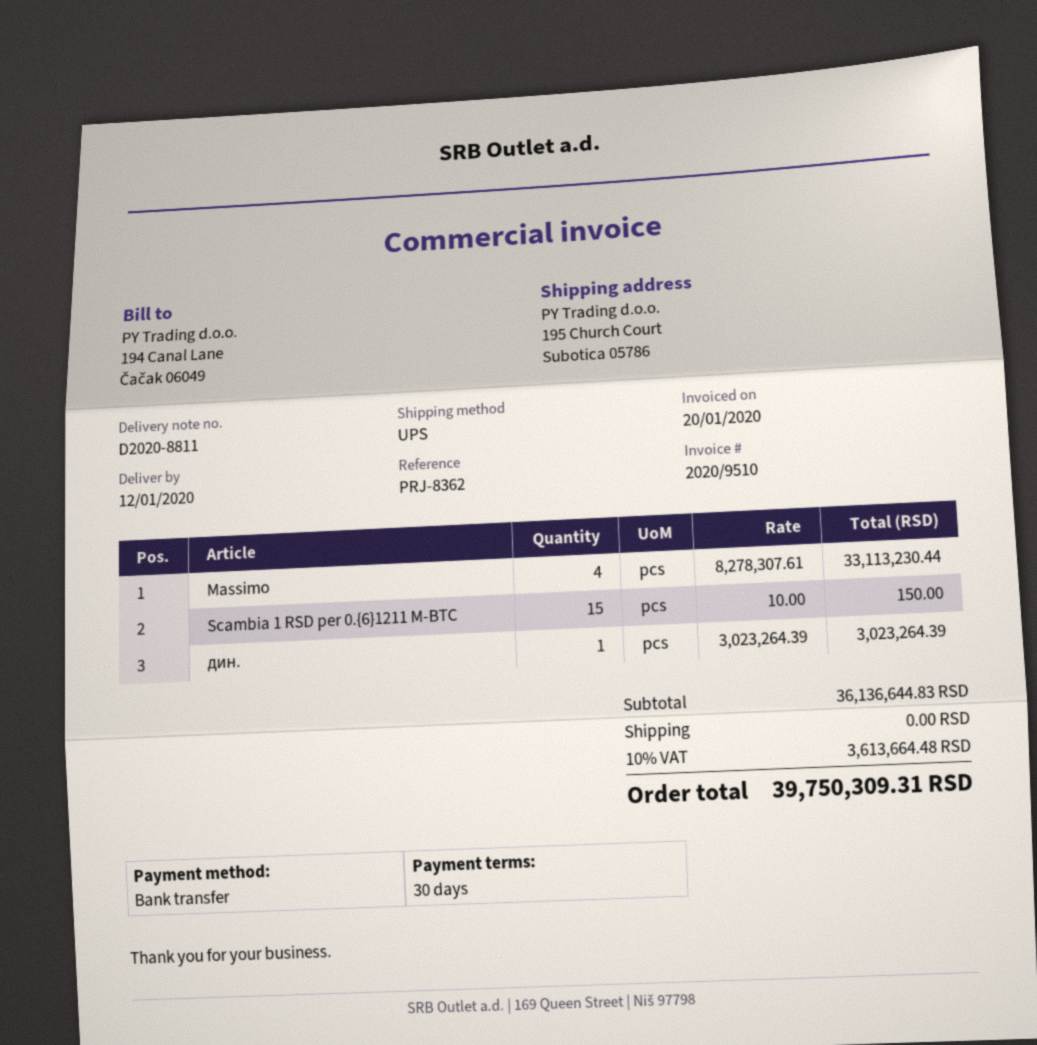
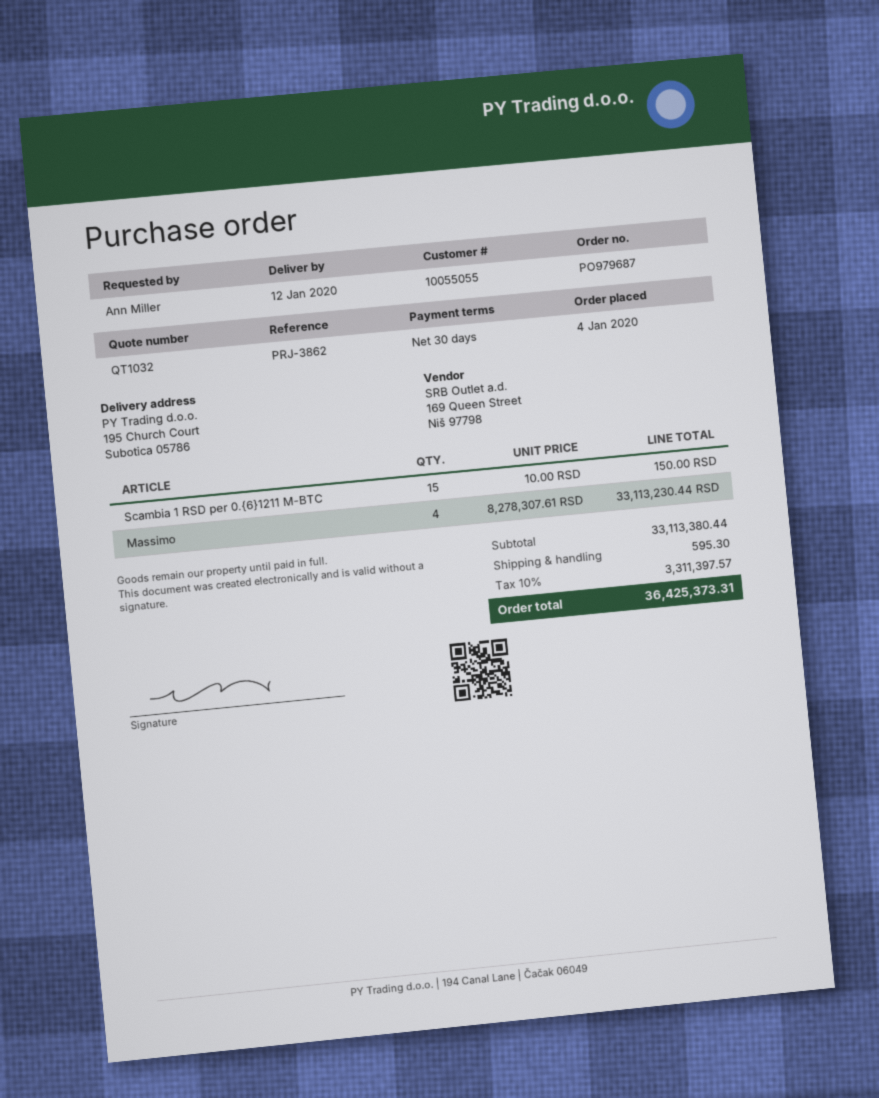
reference: PRJ-8362 -> PRJ-3862
дин.: 1 x 3023264.39 = 3023264.39 -> none
subtotal: 36136644.83 -> 33113380.44
shipping: 0.00 -> 595.30
tax: 10% = 3613664.48 -> 10% = 3311397.57
total: 39750309.31 -> 36425373.31

